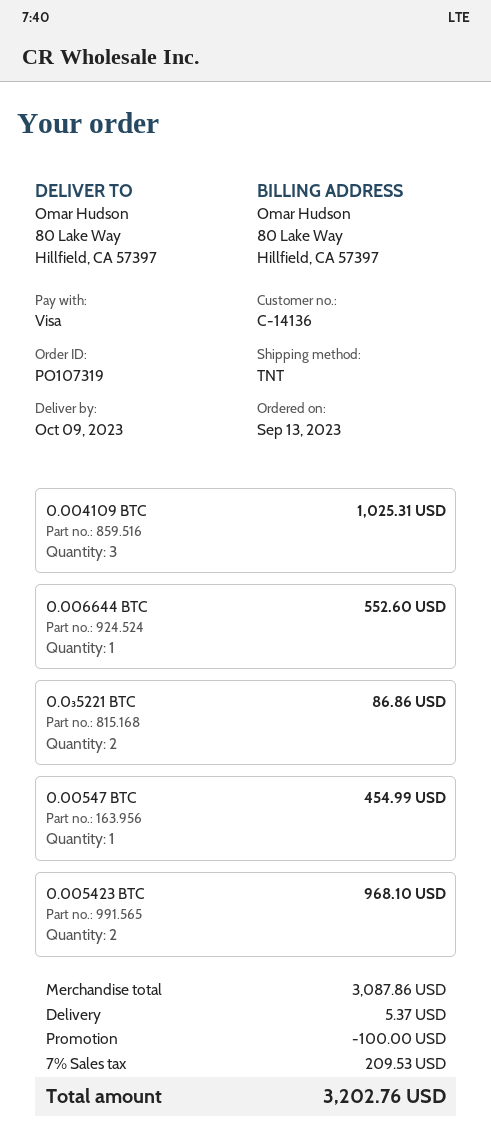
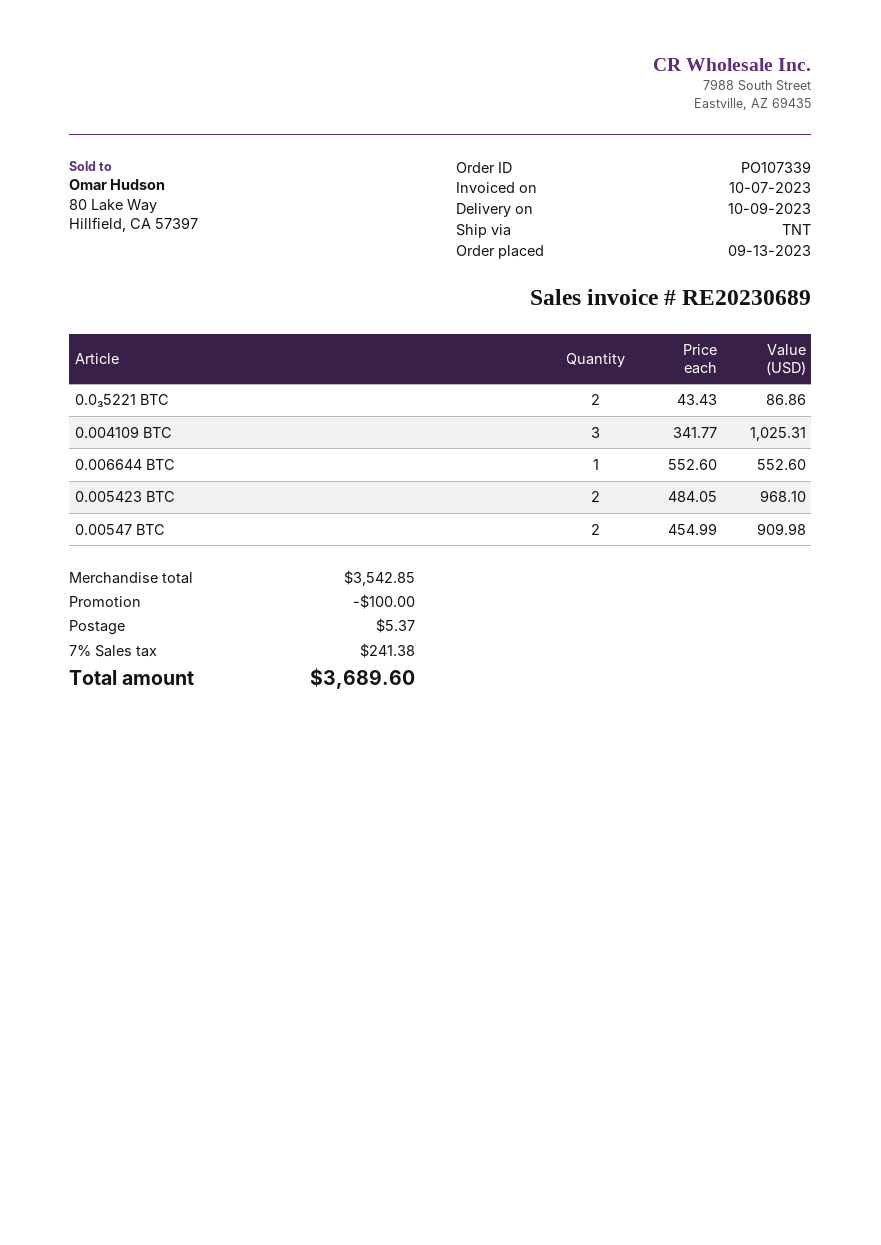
order number: PO107319 -> PO107339
0.00547 BTC: 1 for 454.99 -> 2 for 909.98
subtotal: 3087.86 -> 3542.85
tax: 7% = 209.53 -> 7% = 241.38
total: 3202.76 -> 3689.60

